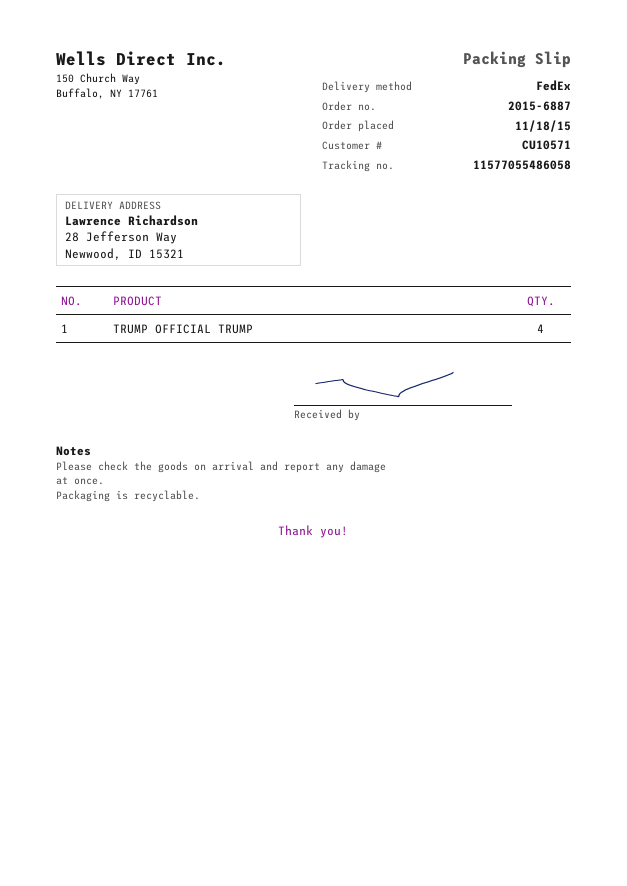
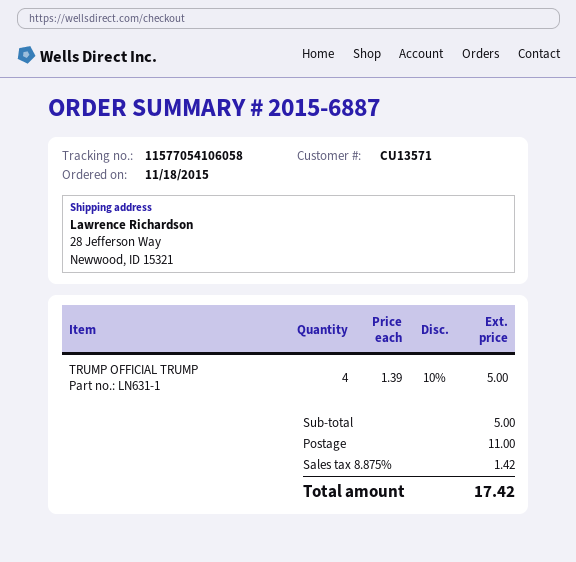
customer number: CU10571 -> CU13571
tracking number: 11577055486058 -> 11577054106058

